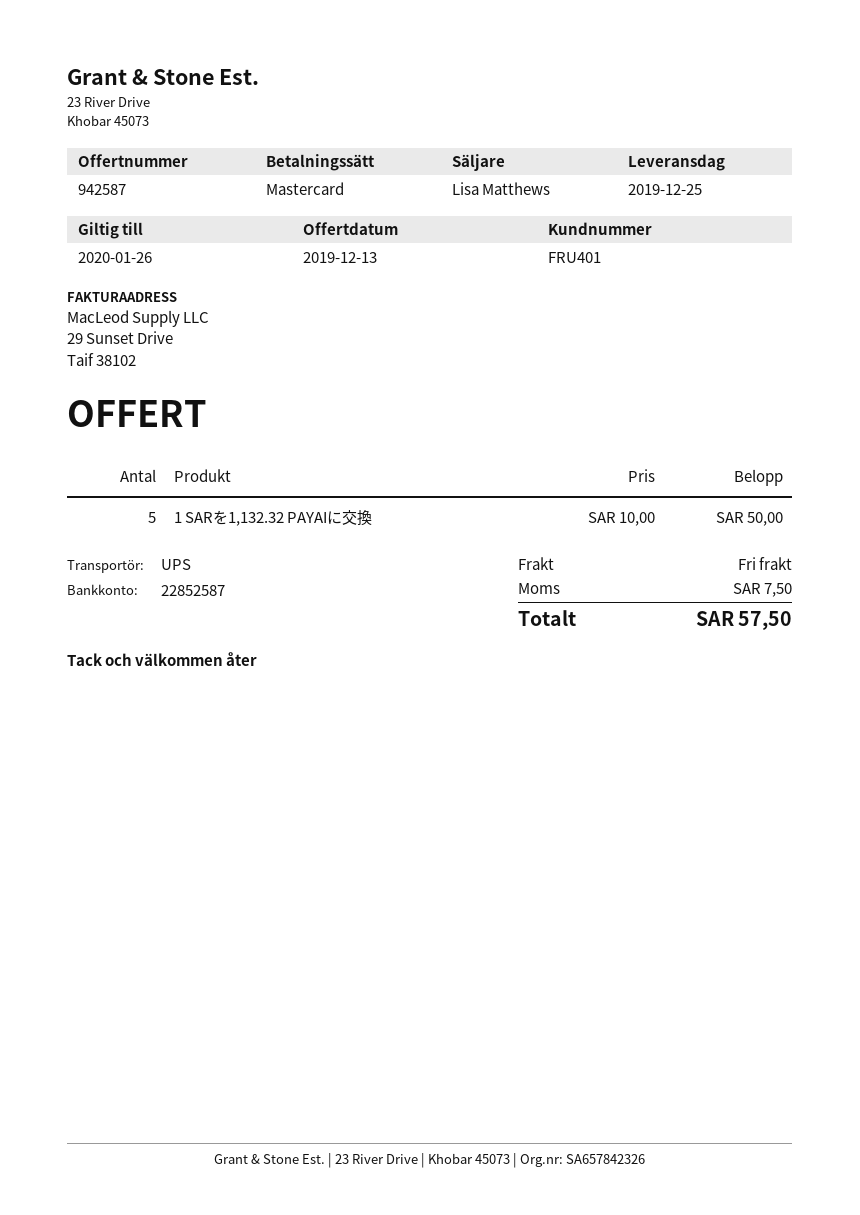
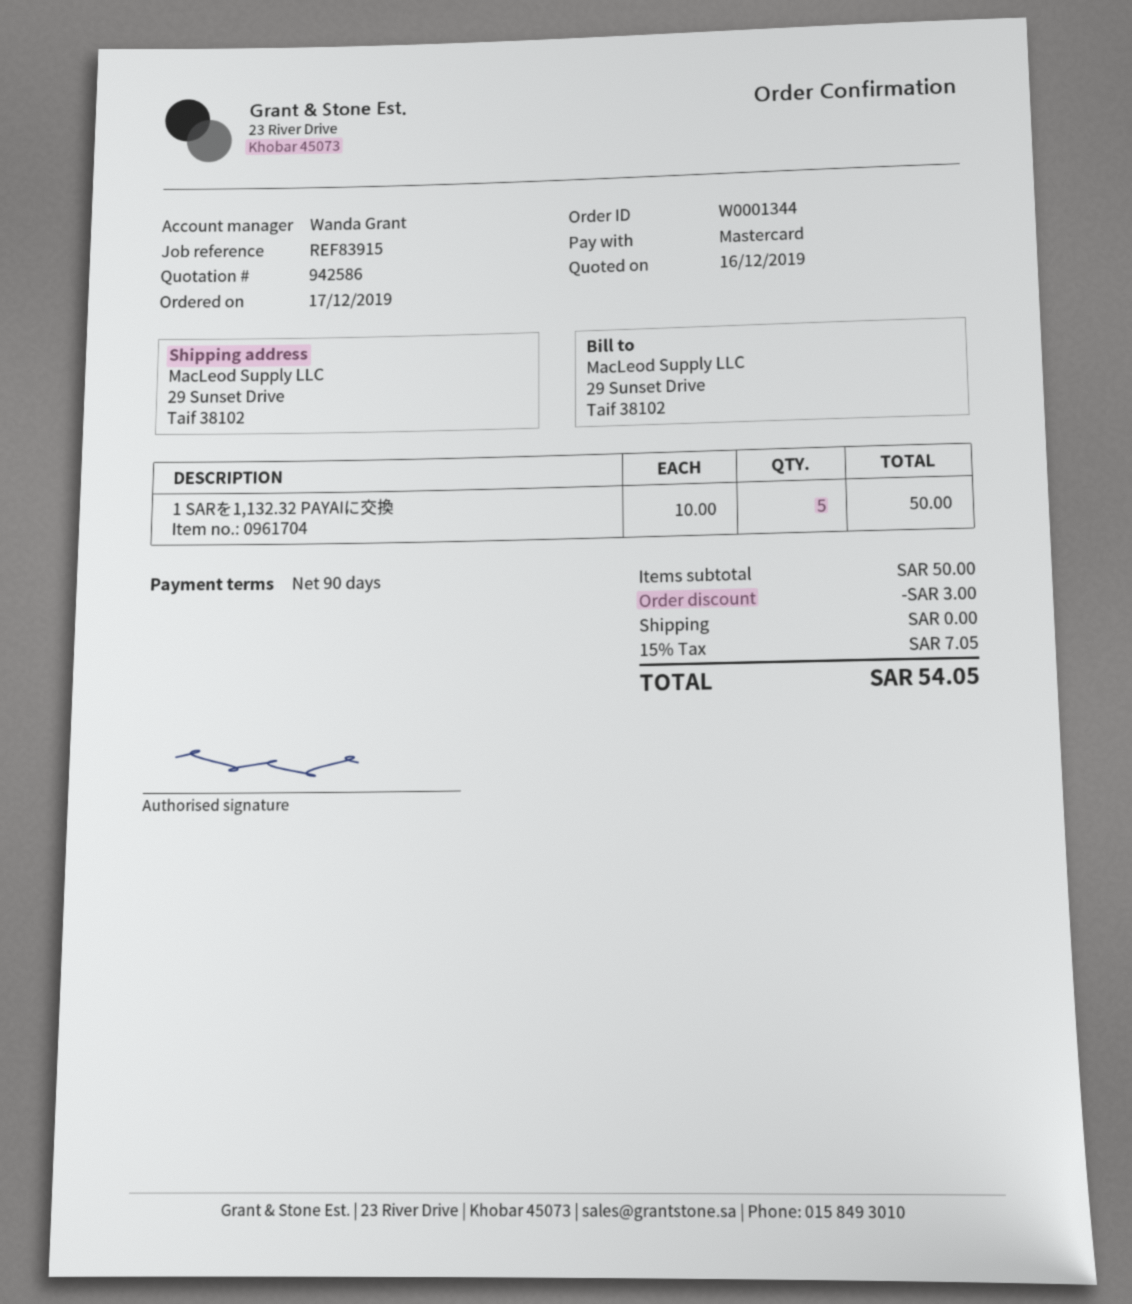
quote number: 942587 -> 942586
quote date: 2019-12-13 -> 2019-12-16
sales rep: Lisa Matthews -> Wanda Grant
discount: none -> 3.00
tax: 7.50 -> 7.05
total: 57.50 -> 54.05

